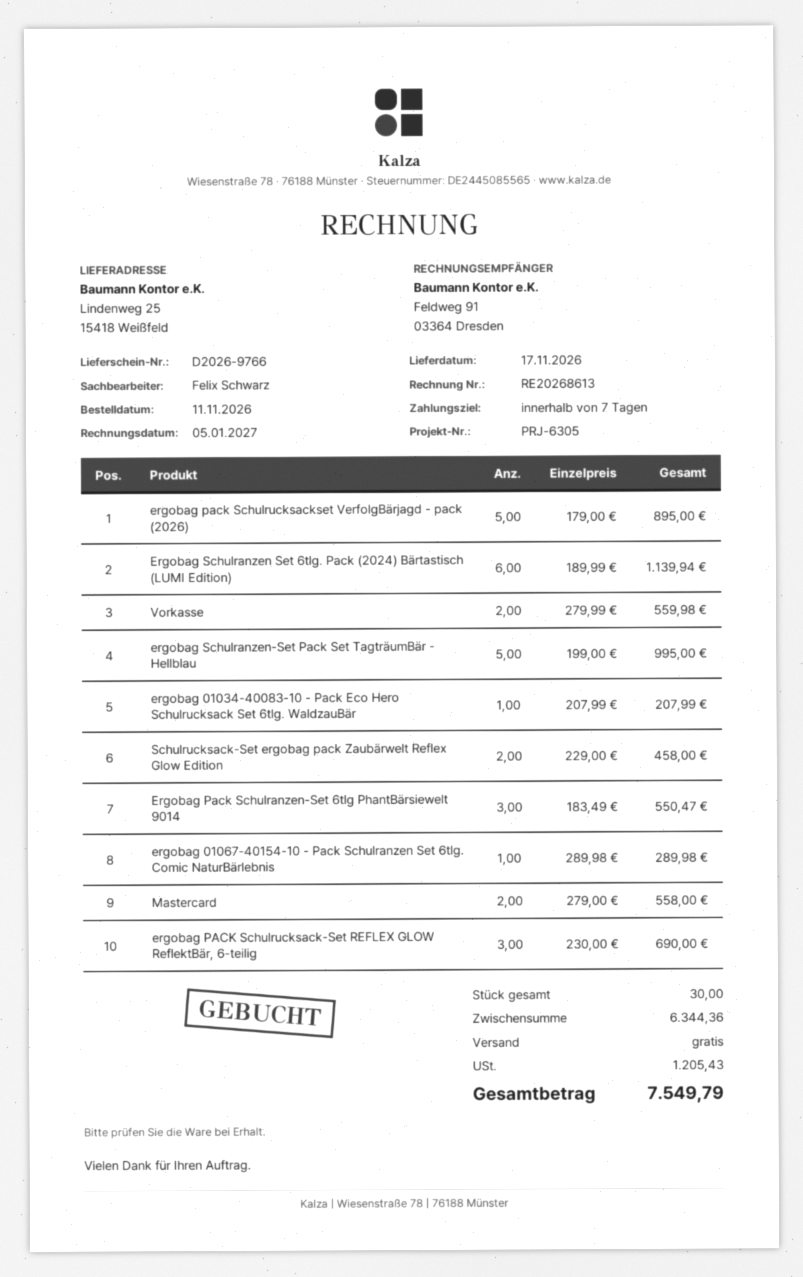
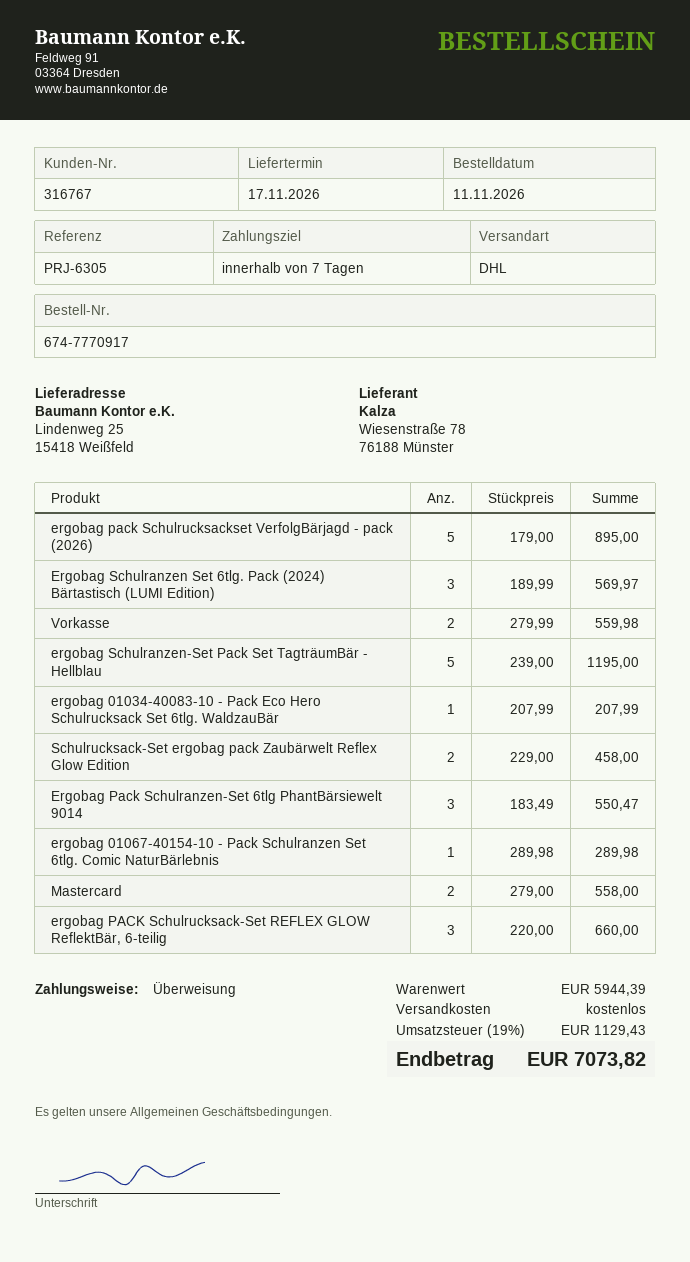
Ergobag Schulranzen Set 6tlg. Pack (2024) Bärtastisch (LUMI Edition): 6 x 189.99 = 1139.94 -> 3 x 189.99 = 569.97
ergobag Schulranzen-Set Pack Set TagträumBär - Hellblau: 5 x 199.00 = 995.00 -> 5 x 239.00 = 1195.00
ergobag PACK Schulrucksack-Set REFLEX GLOW ReflektBär, 6-teilig: 3 x 230.00 = 690.00 -> 3 x 220.00 = 660.00
subtotal: 6344.36 -> 5944.39
tax: 1205.43 -> 1129.43
total: 7549.79 -> 7073.82

